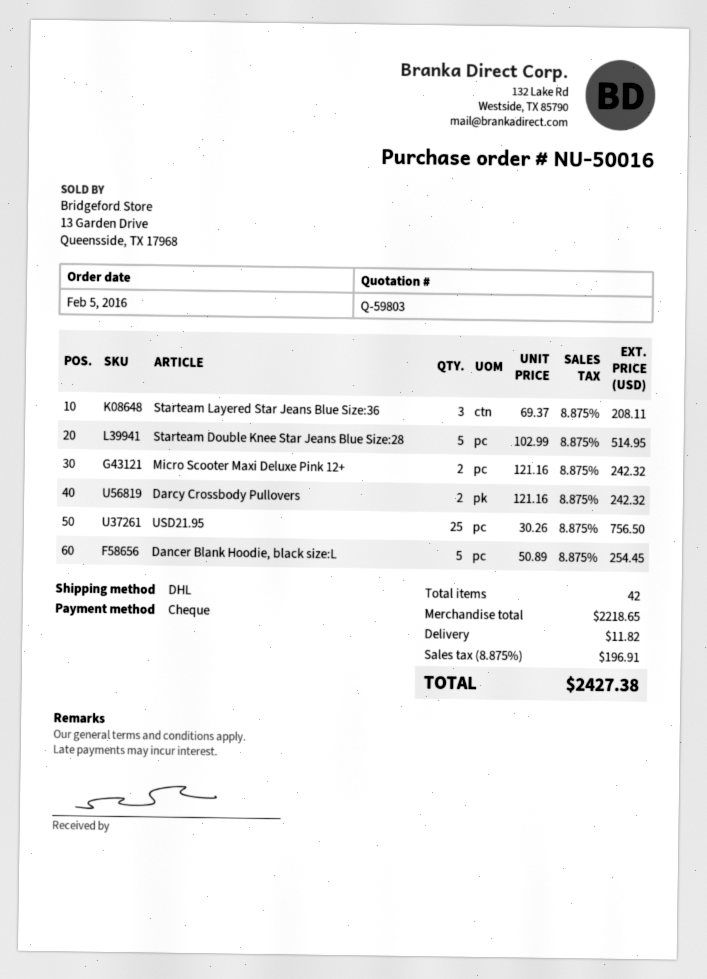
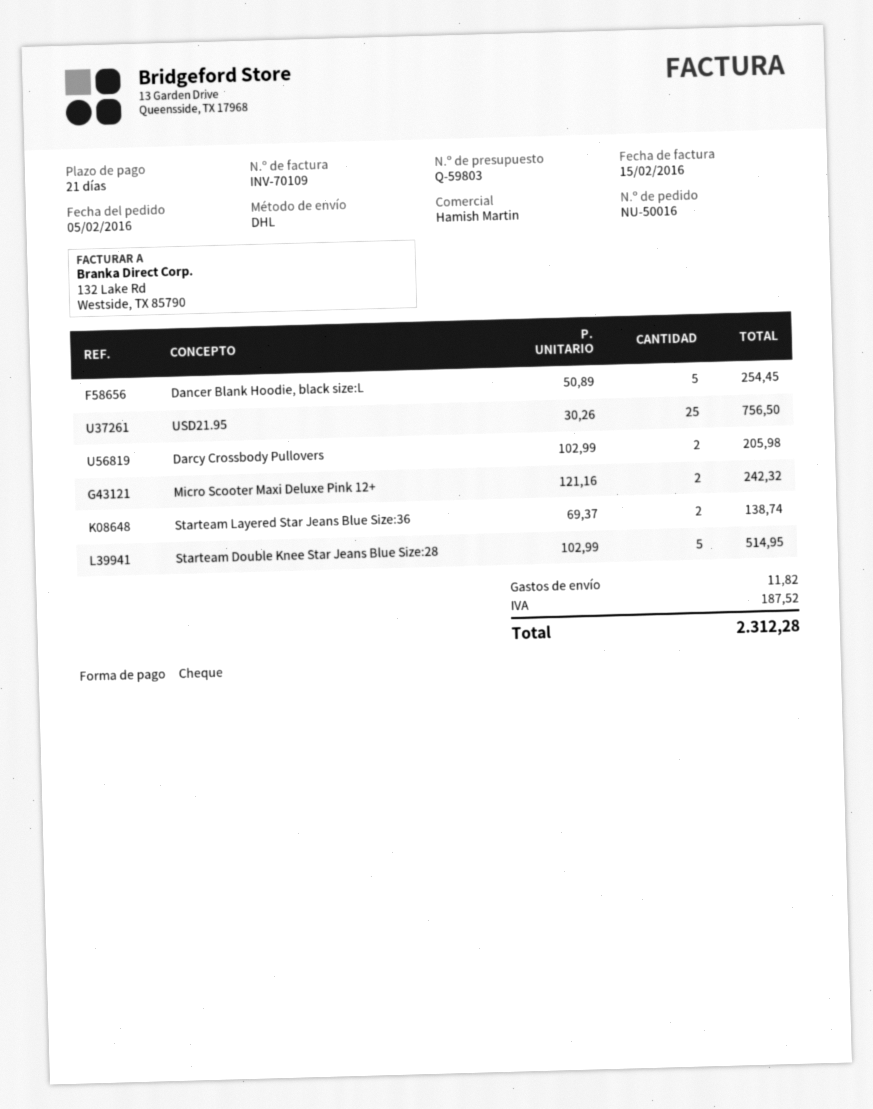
Starteam Layered Star Jeans Blue Size:36: 3 x 69.37 = 208.11 -> 2 x 69.37 = 138.74
Darcy Crossbody Pullovers: 2 x 121.16 = 242.32 -> 2 x 102.99 = 205.98
tax: 196.91 -> 187.52
total: 2427.38 -> 2312.28

